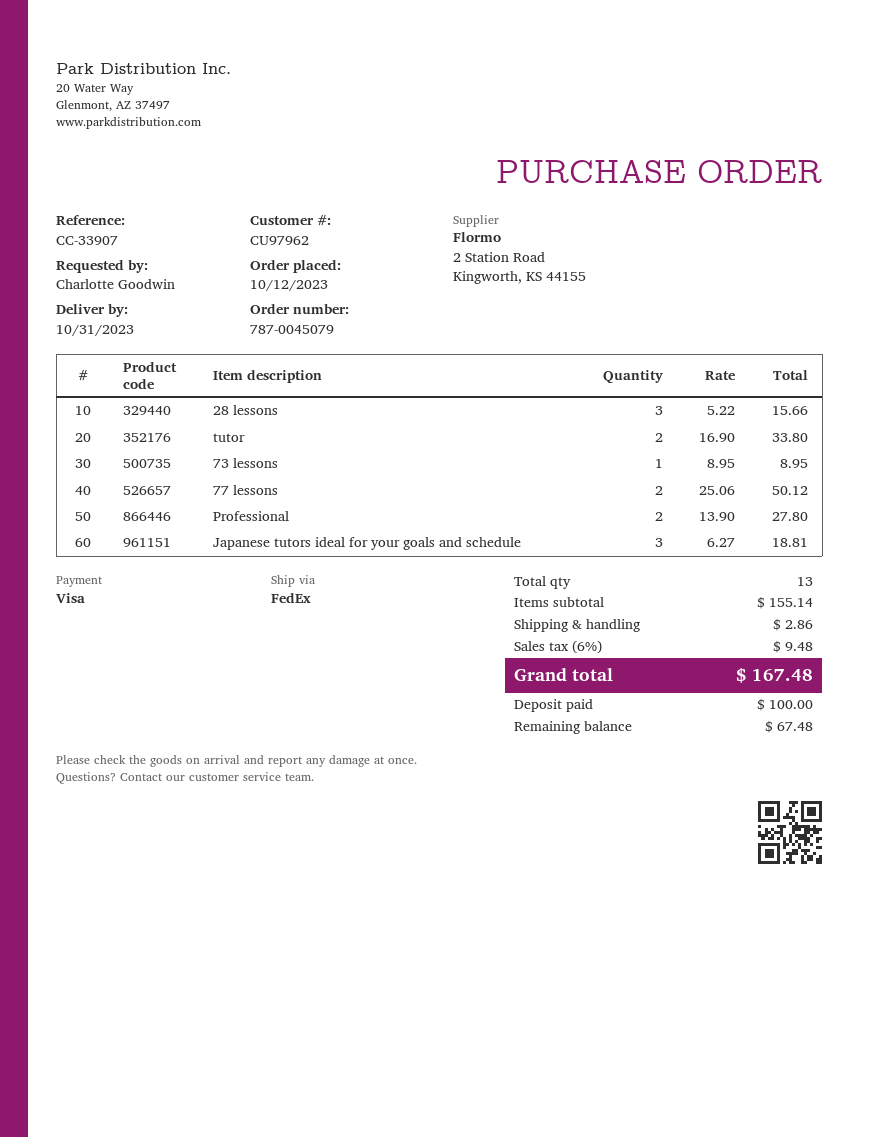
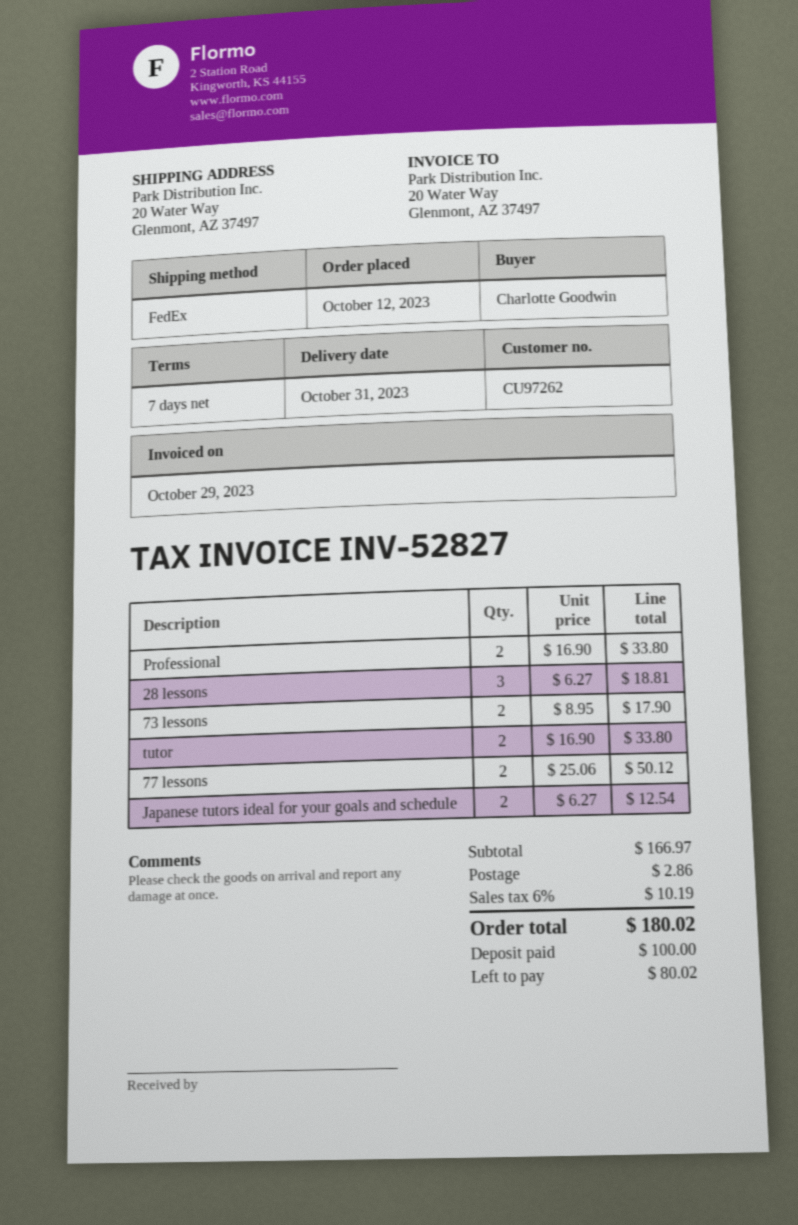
customer number: CU97962 -> CU97262
28 lessons: 3 x 5.22 = 15.66 -> 3 x 6.27 = 18.81
73 lessons: 1 x 8.95 = 8.95 -> 2 x 8.95 = 17.90
Professional: 2 x 13.90 = 27.80 -> 2 x 16.90 = 33.80
Japanese tutors ideal for your goals and schedule: 3 x 6.27 = 18.81 -> 2 x 6.27 = 12.54
subtotal: 155.14 -> 166.97
tax: 6% = 9.48 -> 6% = 10.19
total: 167.48 -> 180.02
balance: 67.48 -> 80.02

